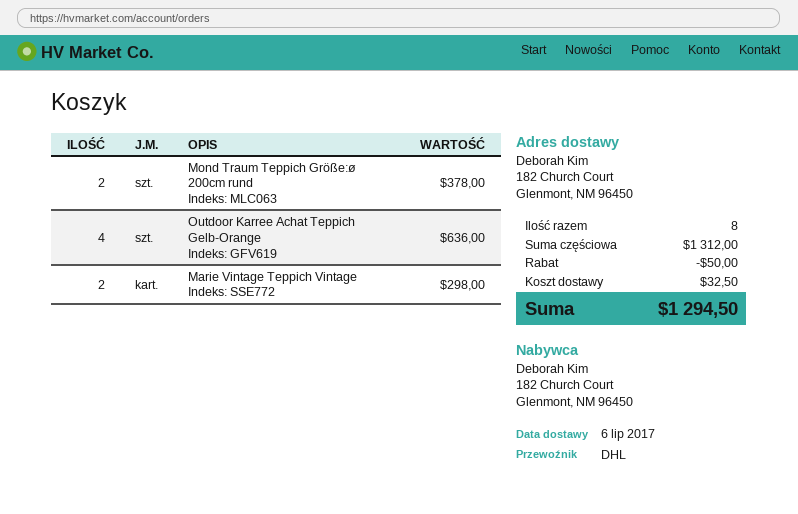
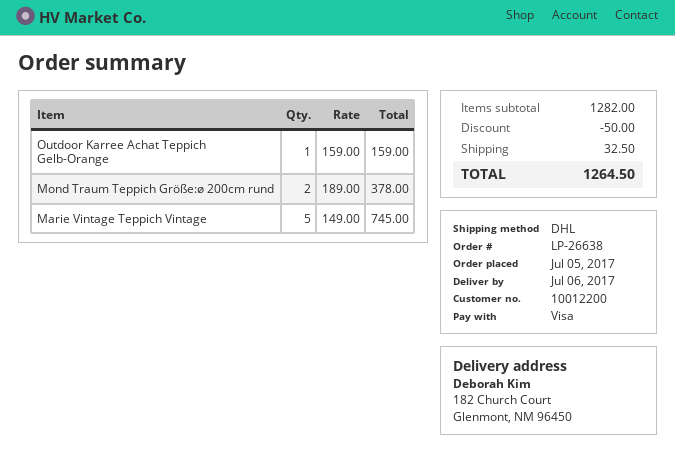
Outdoor Karree Achat Teppich Gelb-Orange: 4 for 636.00 -> 1 for 159.00
Marie Vintage Teppich Vintage: 2 for 298.00 -> 5 for 745.00
subtotal: 1312.00 -> 1282.00
total: 1294.50 -> 1264.50

